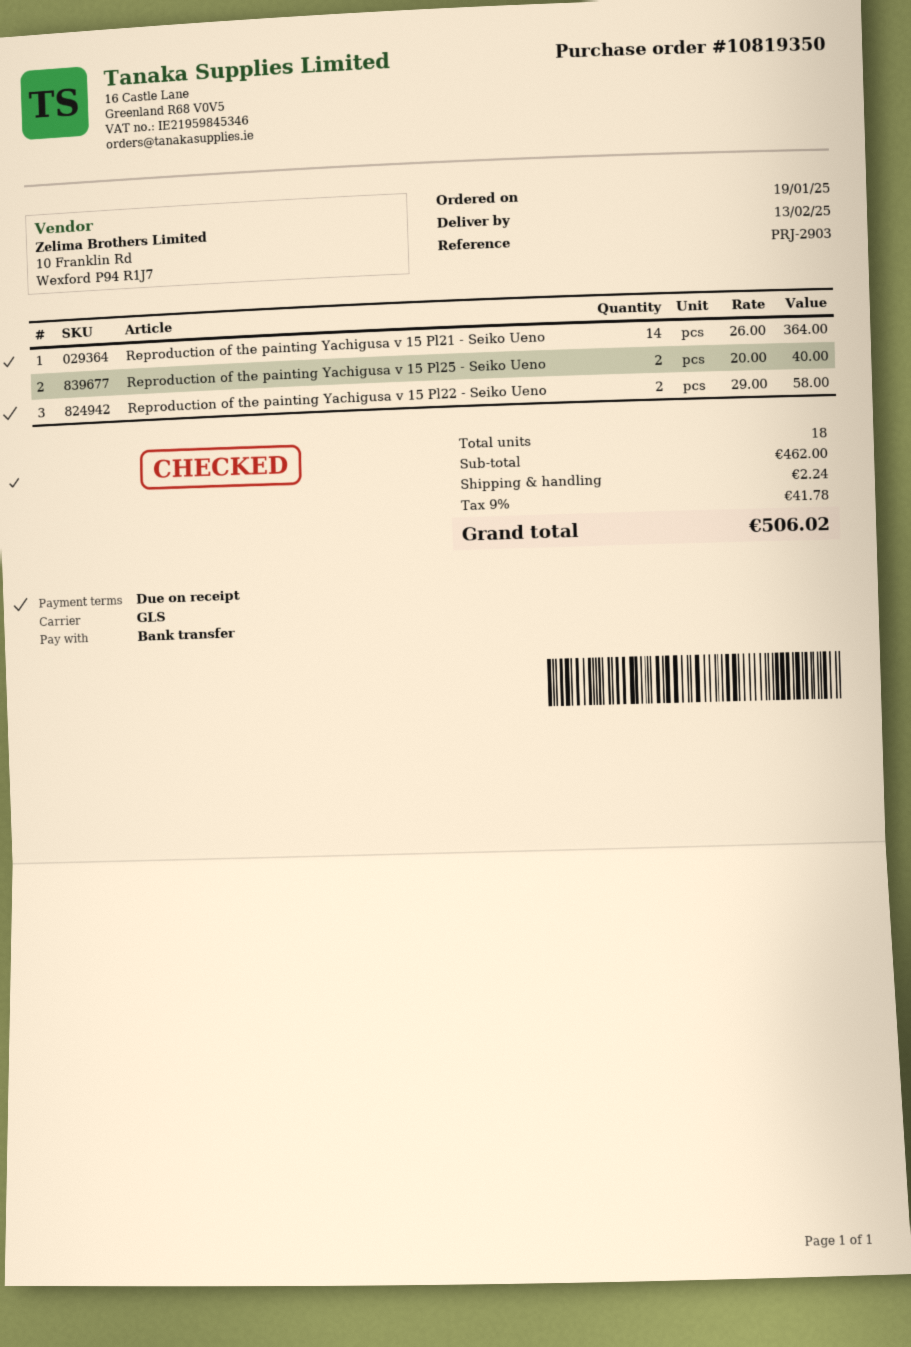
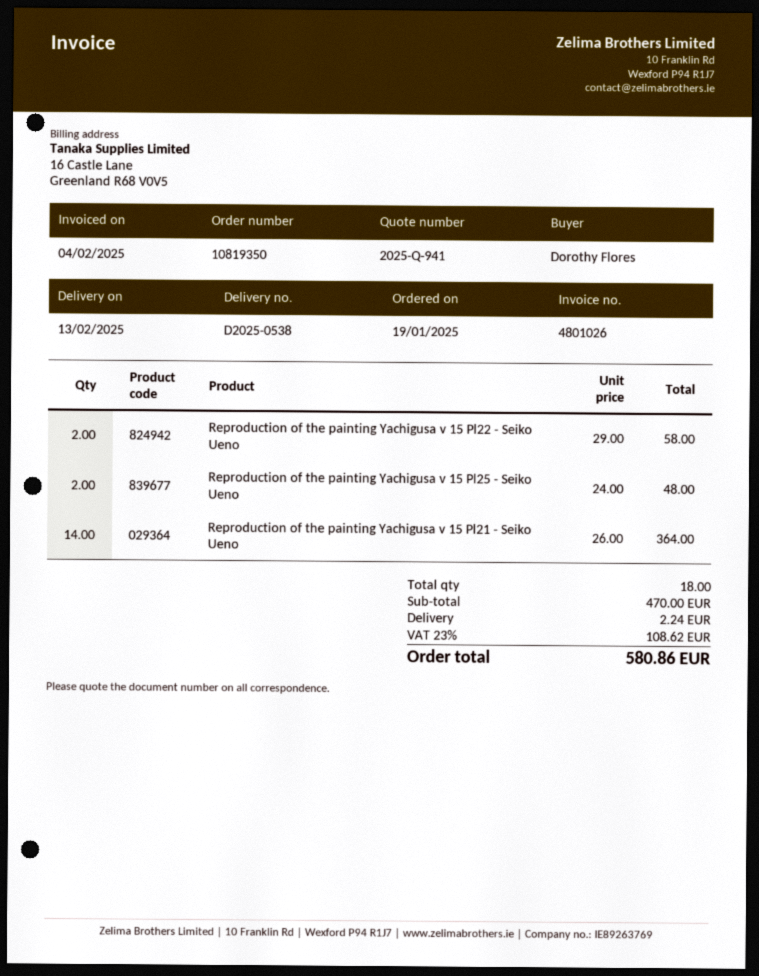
Reproduction of the painting Yachigusa v 15 Pl25 - Seiko Ueno: 2 x 20.00 = 40.00 -> 2 x 24.00 = 48.00
subtotal: 462.00 -> 470.00
tax: 9% = 41.78 -> 23% = 108.62
total: 506.02 -> 580.86

